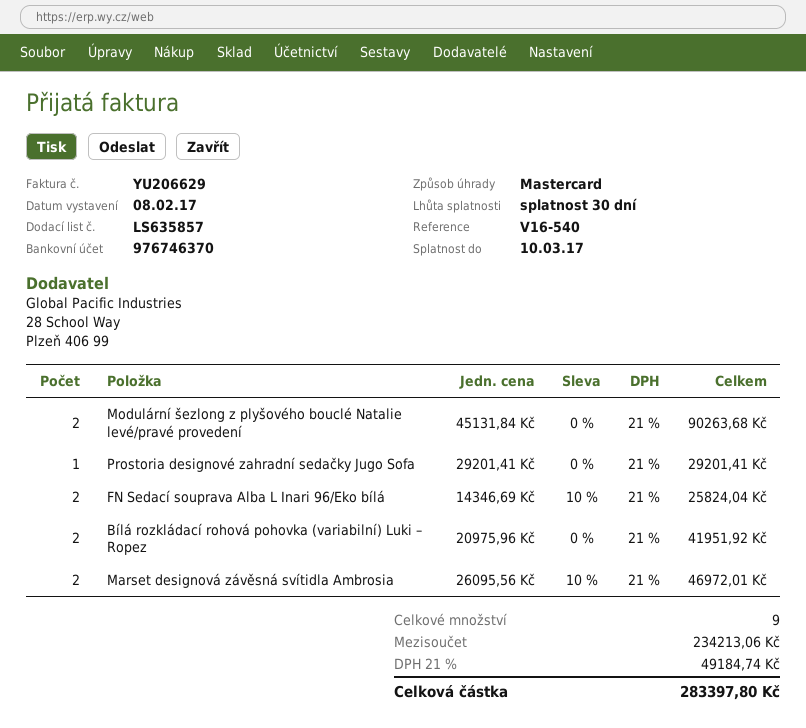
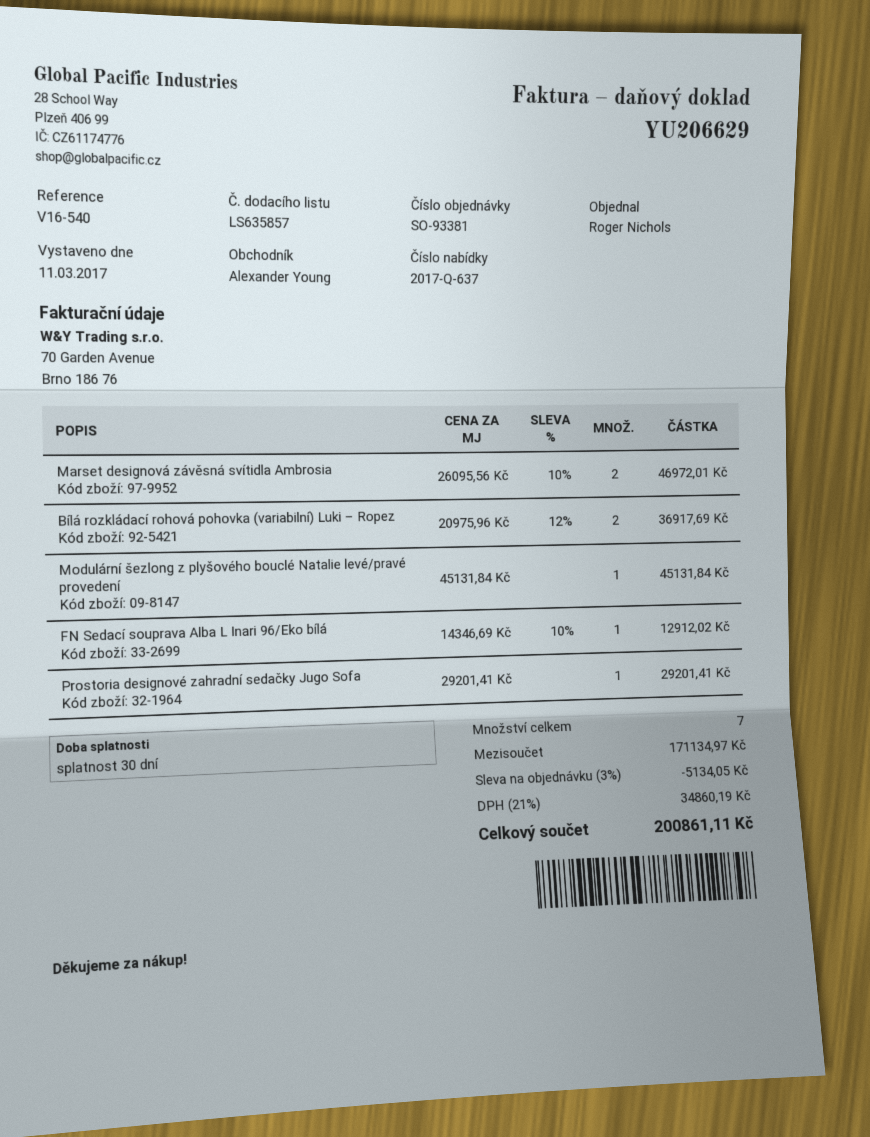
invoice date: 2017-02-08 -> 2017-03-11
Modulární šezlong z plyšového bouclé Natalie levé/pravé provedení: 2 x 45131.84 = 90263.68 -> 1 x 45131.84 = 45131.84
FN Sedací souprava Alba L Inari 96/Eko bílá: 2 x 14346.69 - 10% = 25824.04 -> 1 x 14346.69 - 10% = 12912.02
Bílá rozkládací rohová pohovka (variabilní) Luki – Ropez: 2 x 20975.96 = 41951.92 -> 2 x 20975.96 - 12% = 36917.69
total quantity: 9 -> 7
subtotal: 234213.06 -> 171134.97
discount: none -> 3% = 5134.05
tax: 21% = 49184.74 -> 21% = 34860.19
total: 283397.80 -> 200861.11

